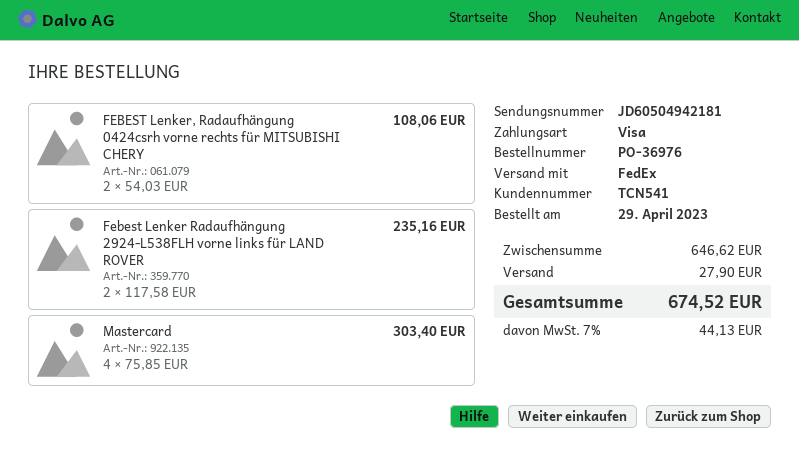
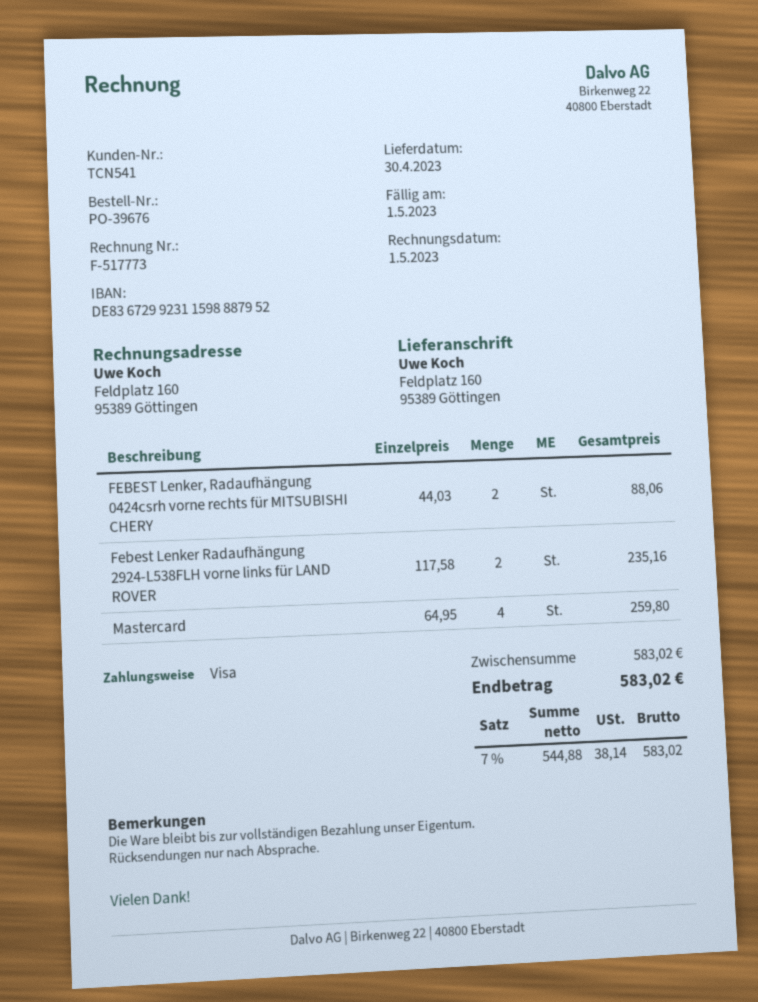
order number: PO-36976 -> PO-39676
FEBEST Lenker, Radaufhängung 0424csrh vorne rechts für MITSUBISHI CHERY: 2 x 54.03 = 108.06 -> 2 x 44.03 = 88.06
Mastercard: 4 x 75.85 = 303.40 -> 4 x 64.95 = 259.80
subtotal: 646.62 -> 583.02
shipping: 27.90 -> none
tax: 7% = 44.13 -> 7% = 38.14
total: 674.52 -> 583.02

